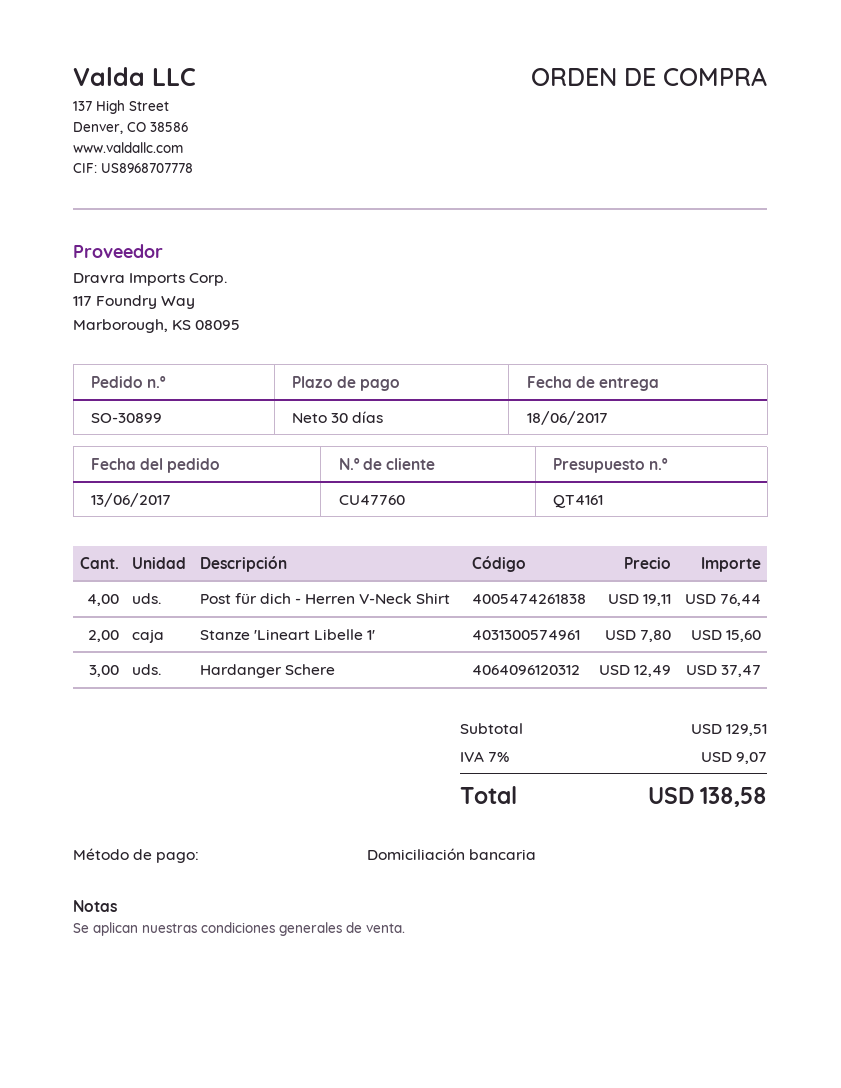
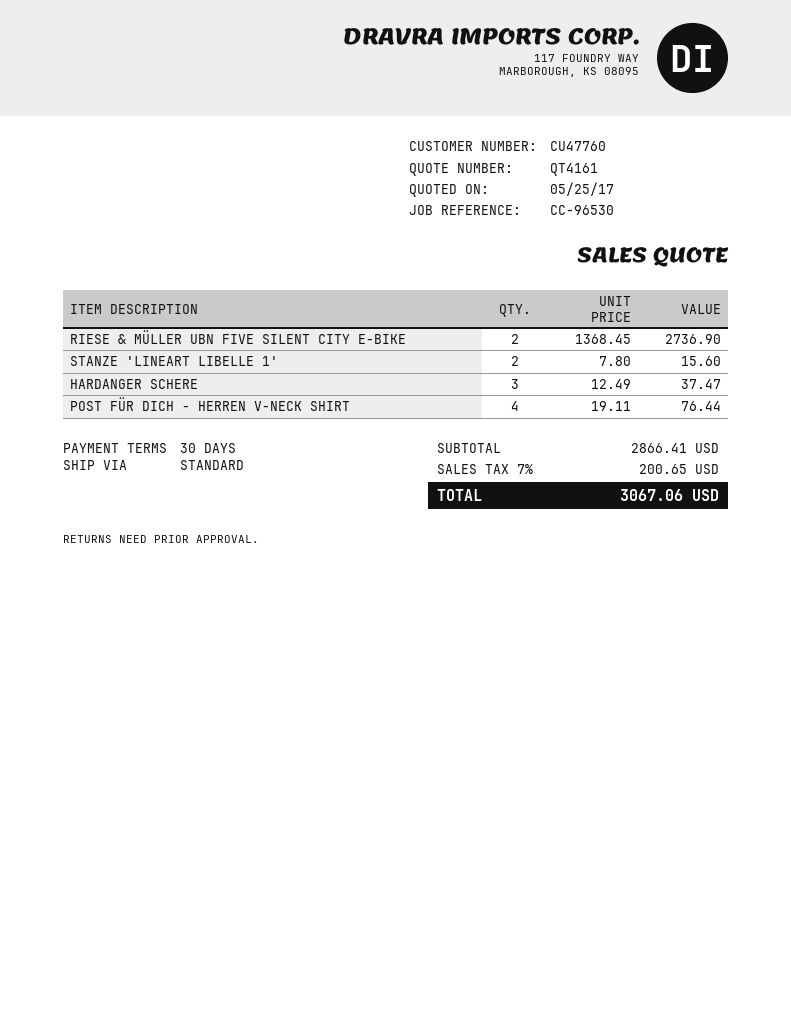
RIESE & MÜLLER UBN FIVE SILENT CITY E-BIKE: none -> 2 x 1368.45 = 2736.90
subtotal: 129.51 -> 2866.41
tax: 7% = 9.07 -> 7% = 200.65
total: 138.58 -> 3067.06

